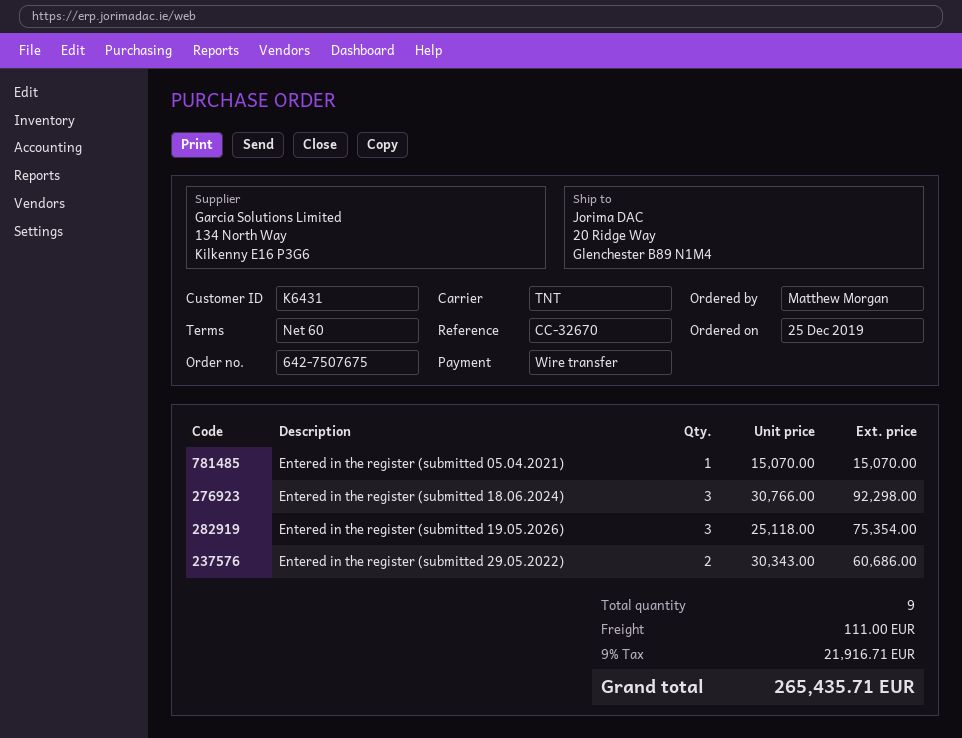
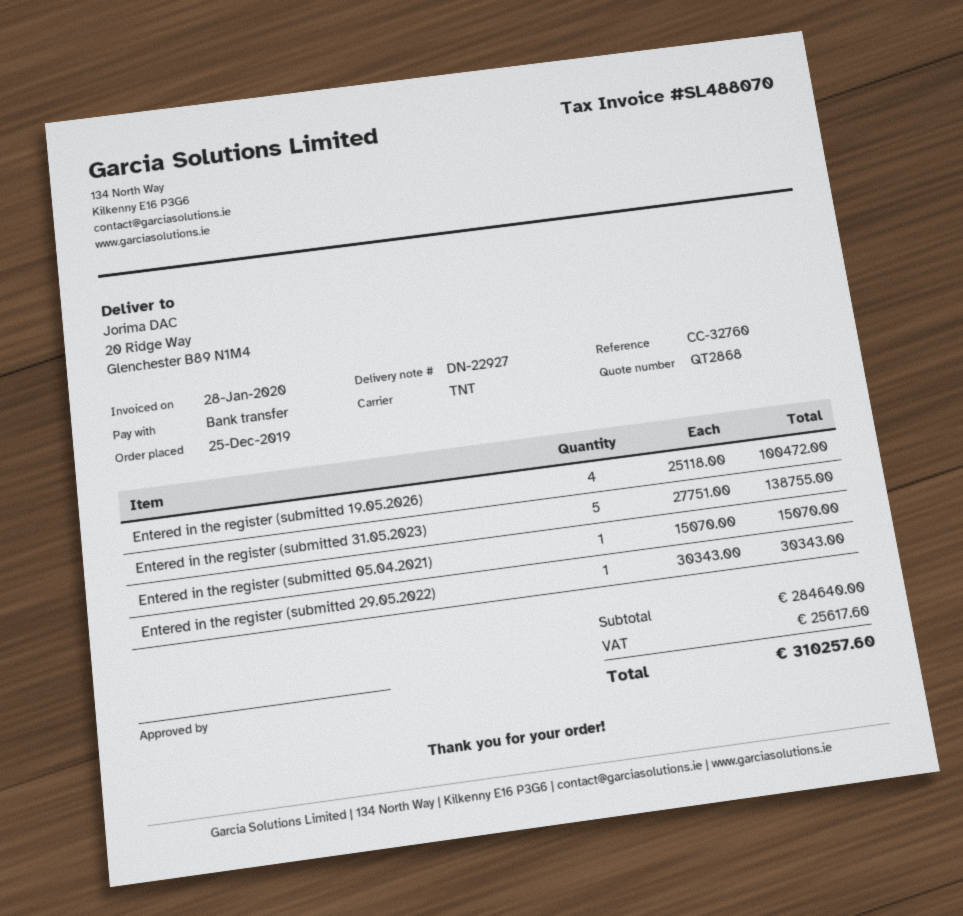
reference: CC-32670 -> CC-32760
Entered in the register (submitted 18.06.2024): 3 x 30766.00 = 92298.00 -> none
Entered in the register (submitted 19.05.2026): 3 x 25118.00 = 75354.00 -> 4 x 25118.00 = 100472.00
Entered in the register (submitted 29.05.2022): 2 x 30343.00 = 60686.00 -> 1 x 30343.00 = 30343.00
Entered in the register (submitted 31.05.2023): none -> 5 x 27751.00 = 138755.00
shipping: 111.00 -> none
tax: 21916.71 -> 25617.60
total: 265435.71 -> 310257.60

